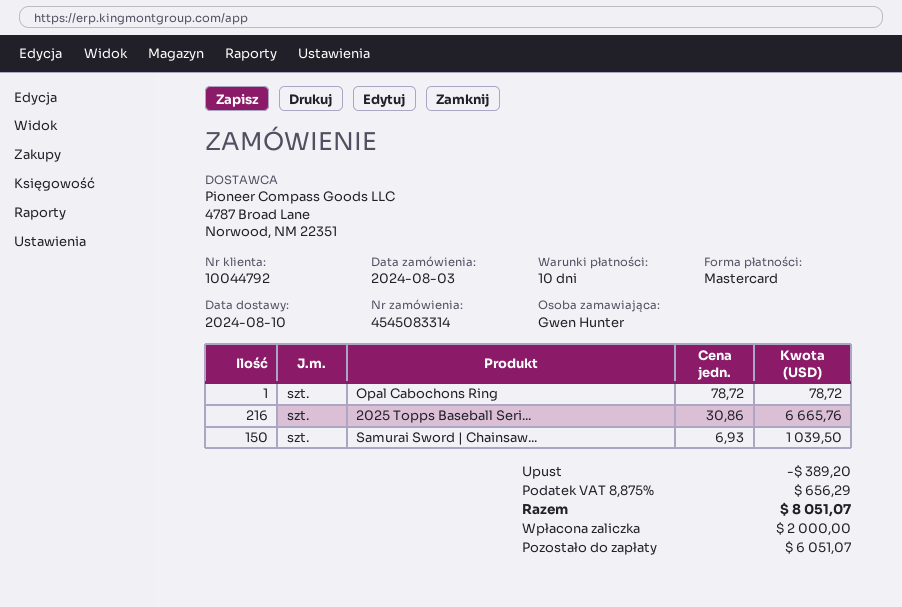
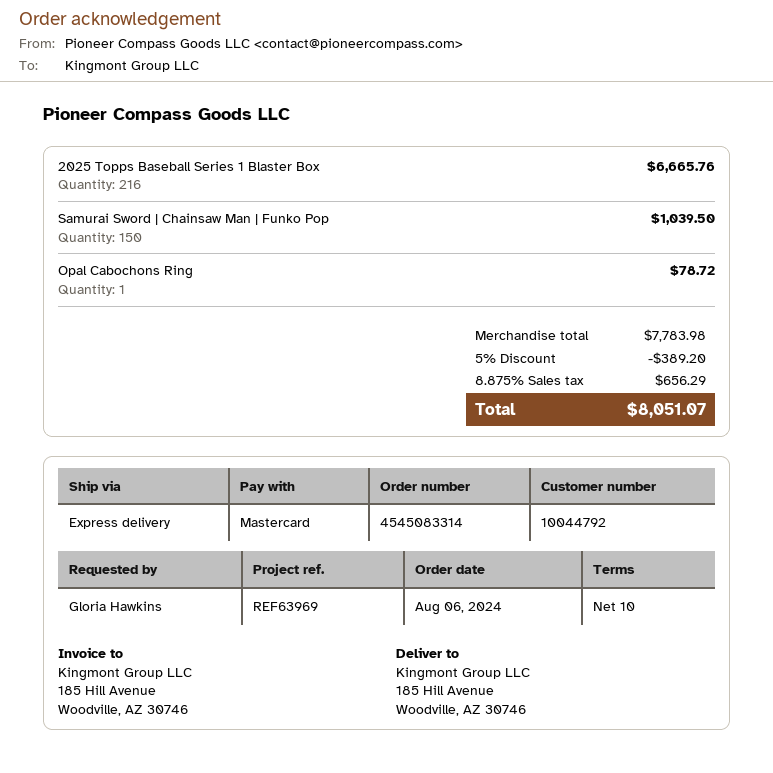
order date: 2024-08-03 -> 2024-08-06
ordered by: Gwen Hunter -> Gloria Hawkins

